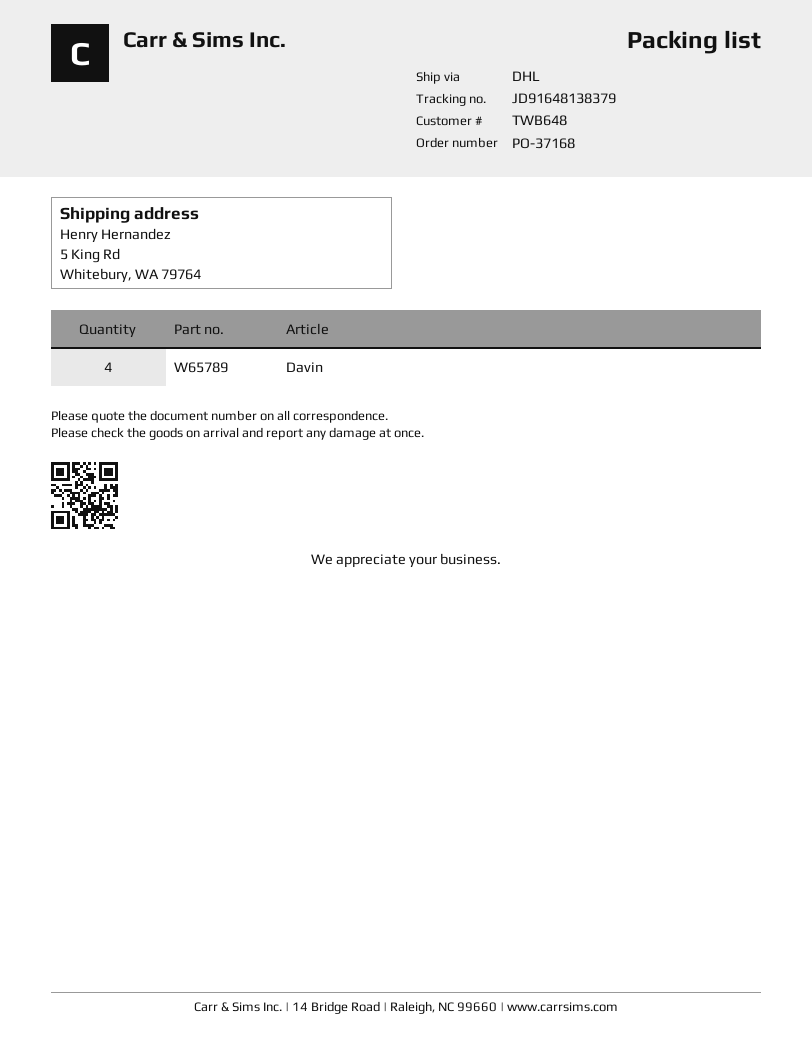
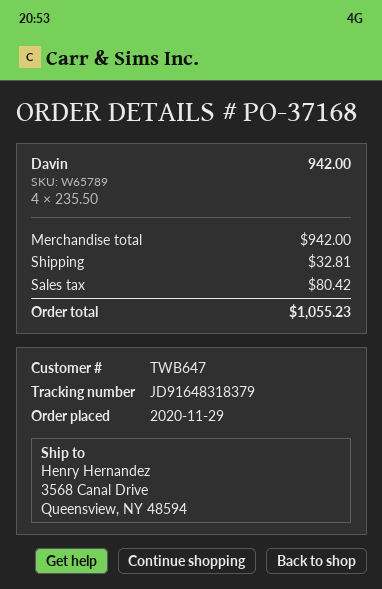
customer number: TWB648 -> TWB647
tracking number: JD91648138379 -> JD91648318379
ship to: 5 King Rd, Whitebury, WA 79764 -> 3568 Canal Drive, Queensview, NY 48594

